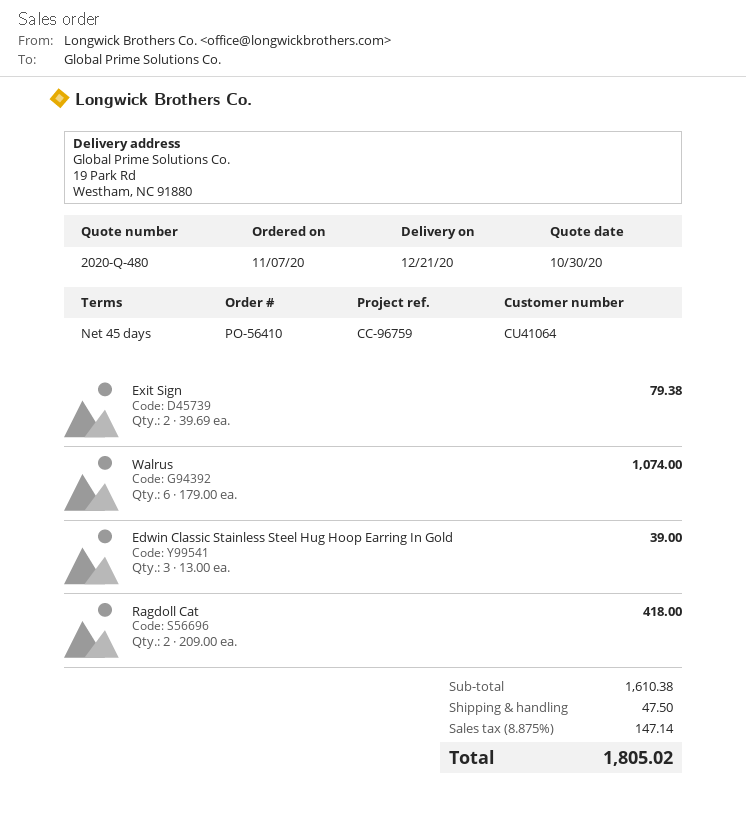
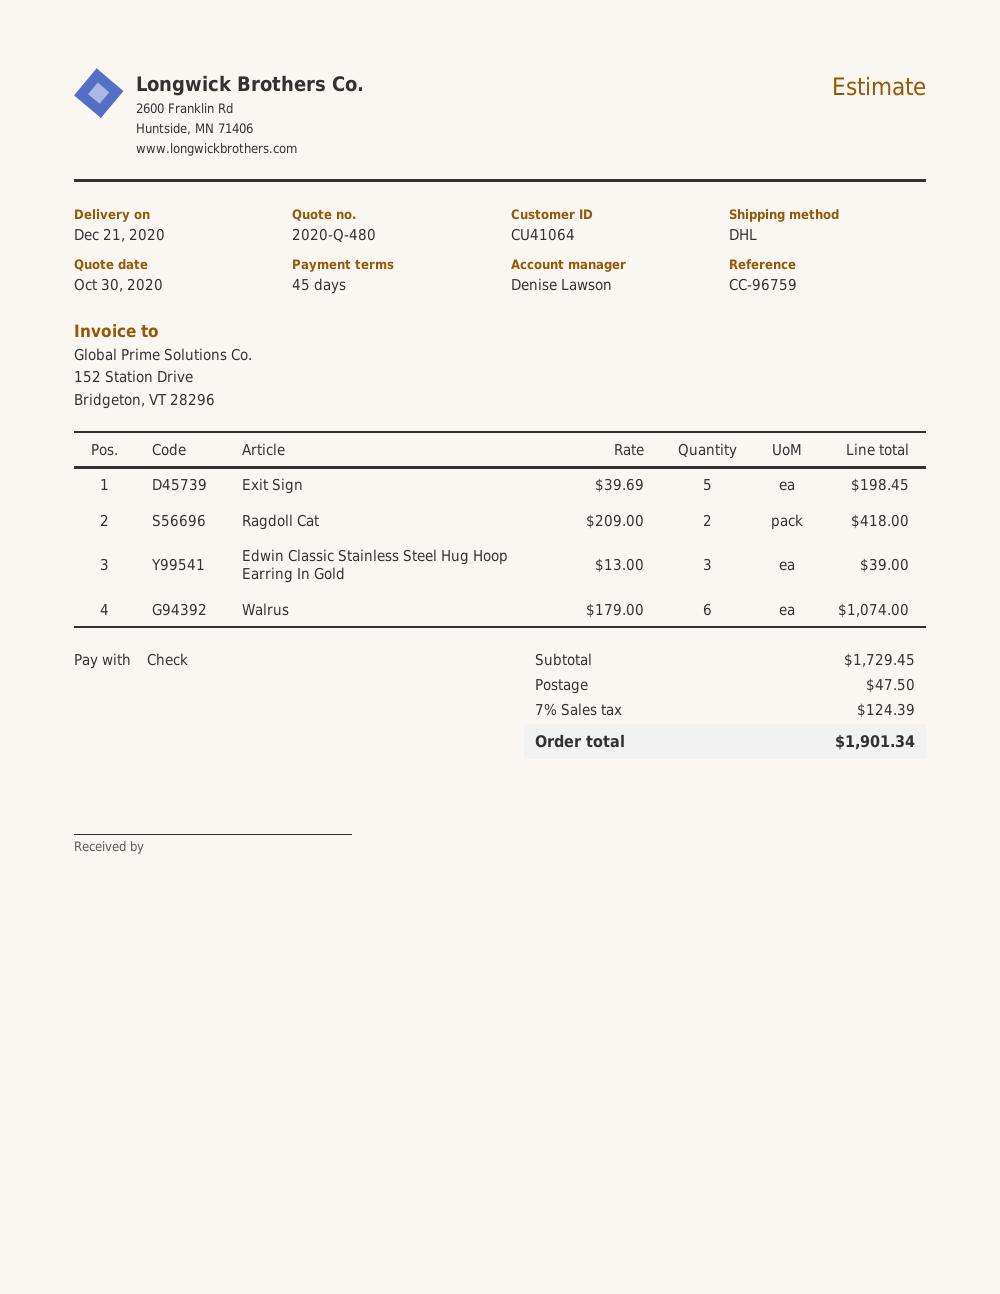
Exit Sign: 2 x 39.69 = 79.38 -> 5 x 39.69 = 198.45
subtotal: 1610.38 -> 1729.45
tax: 8.875% = 147.14 -> 7% = 124.39
total: 1805.02 -> 1901.34

